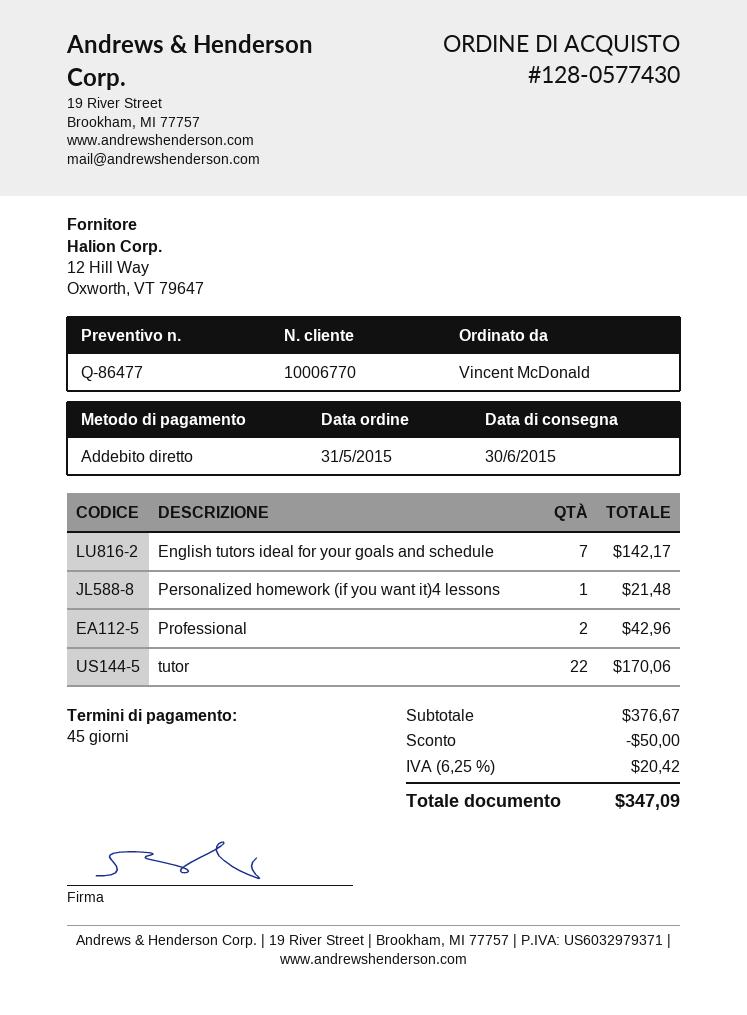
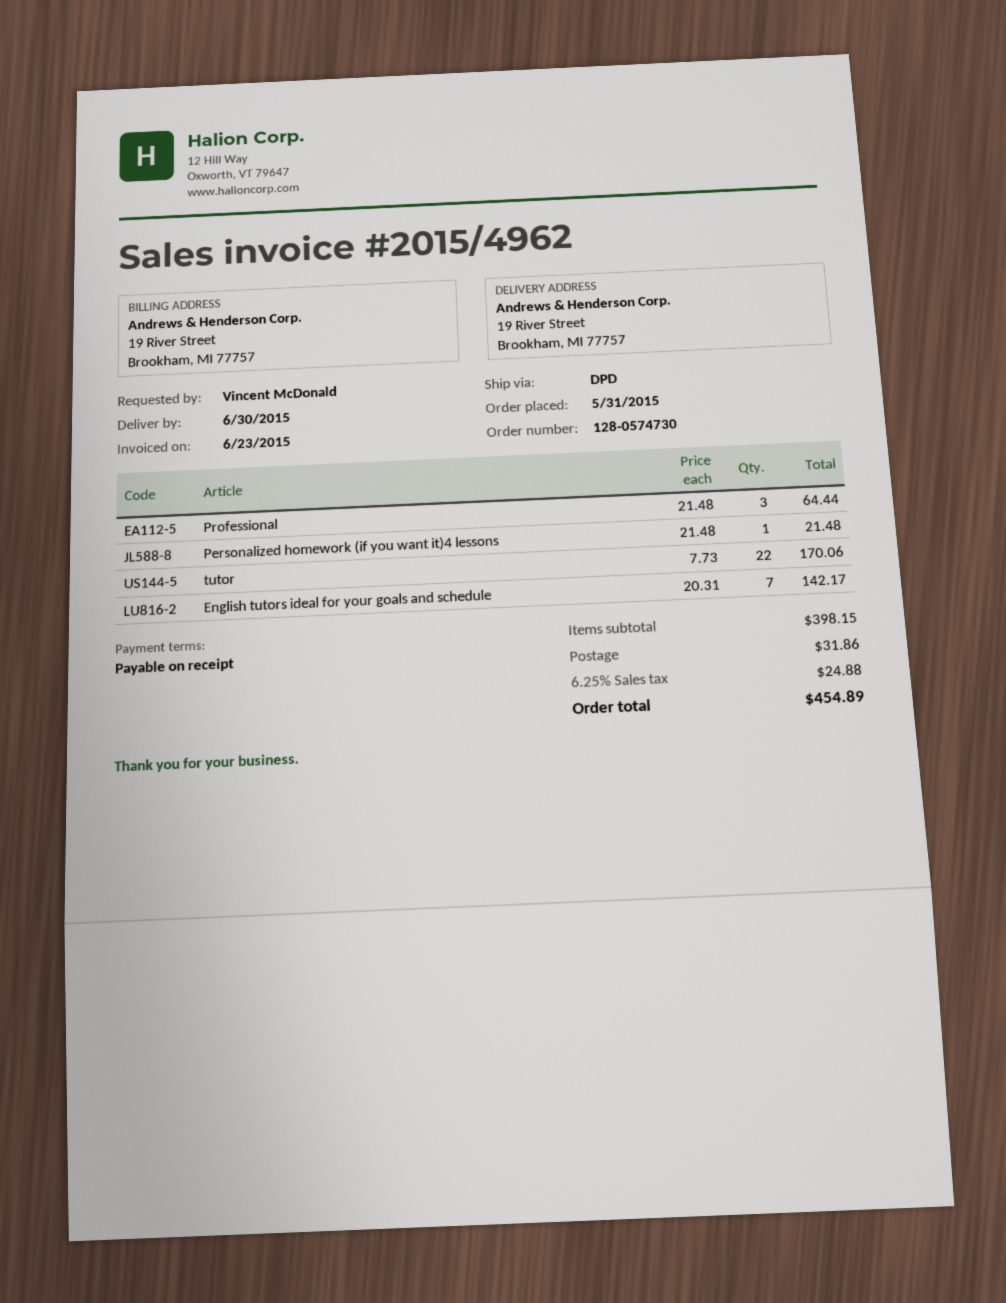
order number: 128-0577430 -> 128-0574730
payment terms: 45 days -> on receipt
Professional: 2 for 42.96 -> 3 for 64.44
subtotal: 376.67 -> 398.15
discount: 50.00 -> none
shipping: none -> 31.86
tax: 6.25% = 20.42 -> 6.25% = 24.88
total: 347.09 -> 454.89

